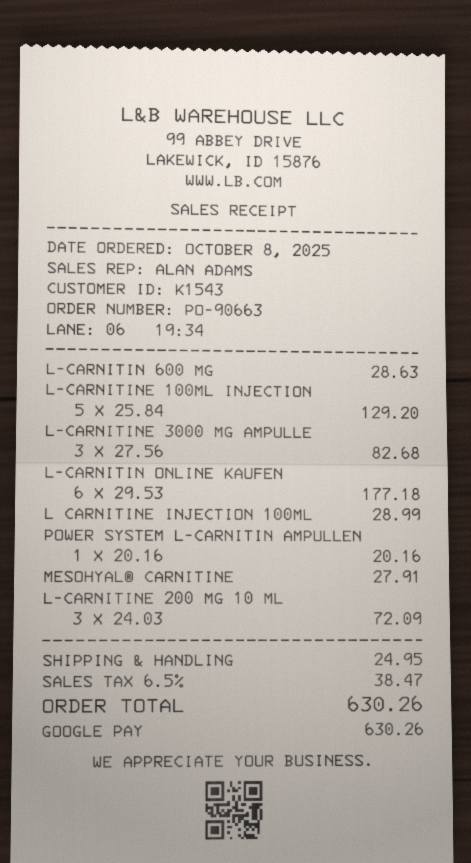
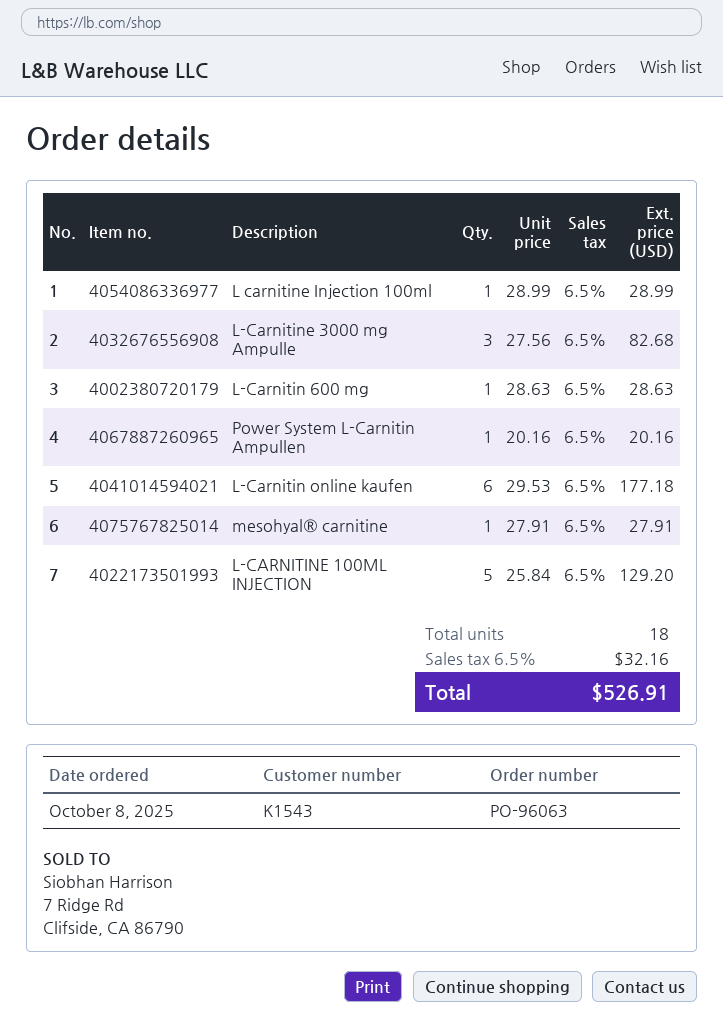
order number: PO-90663 -> PO-96063
L-CARNITINE 200 MG 10 ML: 3 x 24.03 = 72.09 -> none
shipping: 24.95 -> none
tax: 6.5% = 38.47 -> 6.5% = 32.16
total: 630.26 -> 526.91

